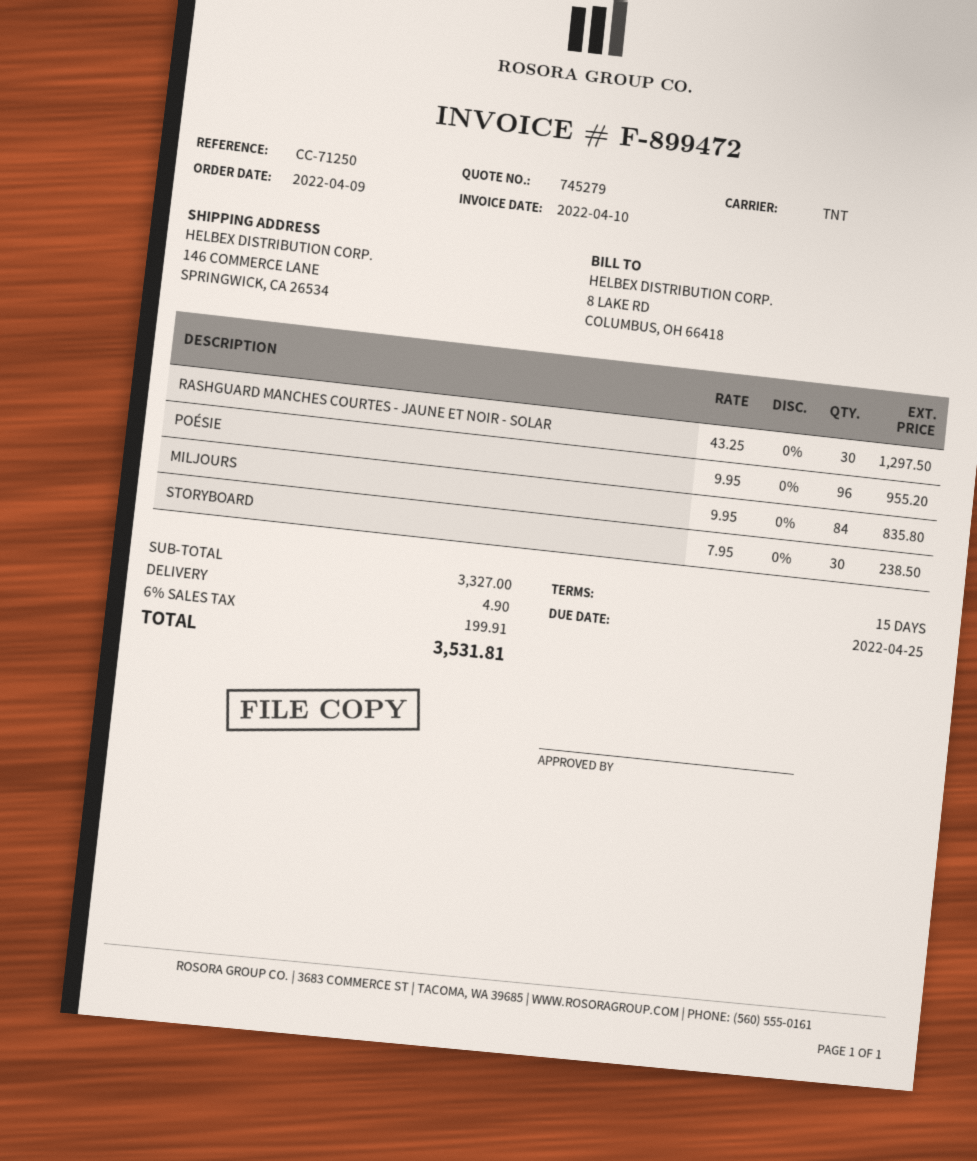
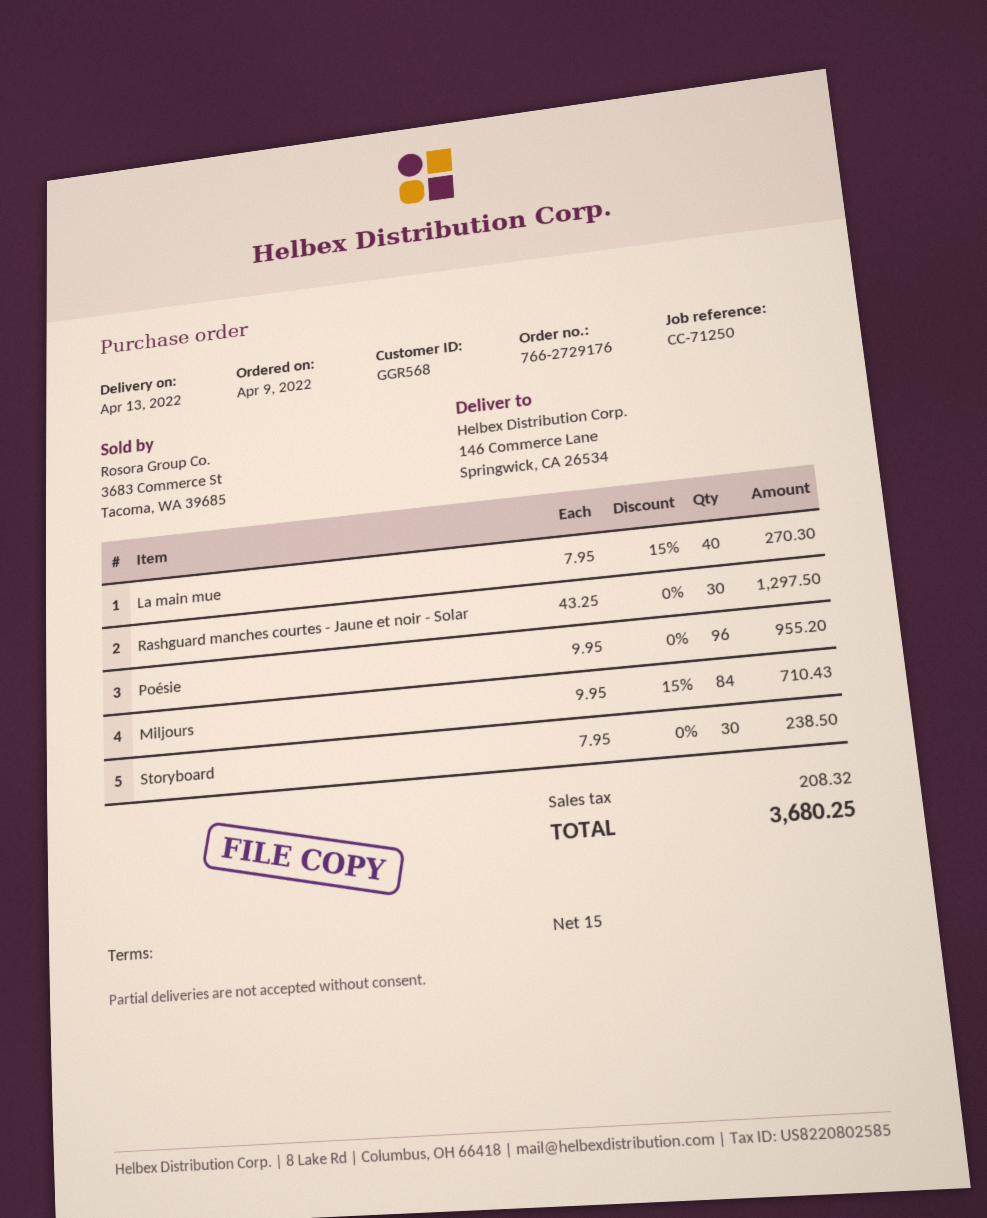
MILJOURS: 84 x 9.95 = 835.80 -> 84 x 9.95 - 15% = 710.43
La main mue: none -> 40 x 7.95 - 15% = 270.30
shipping: 4.90 -> none
tax: 199.91 -> 208.32
total: 3531.81 -> 3680.25

